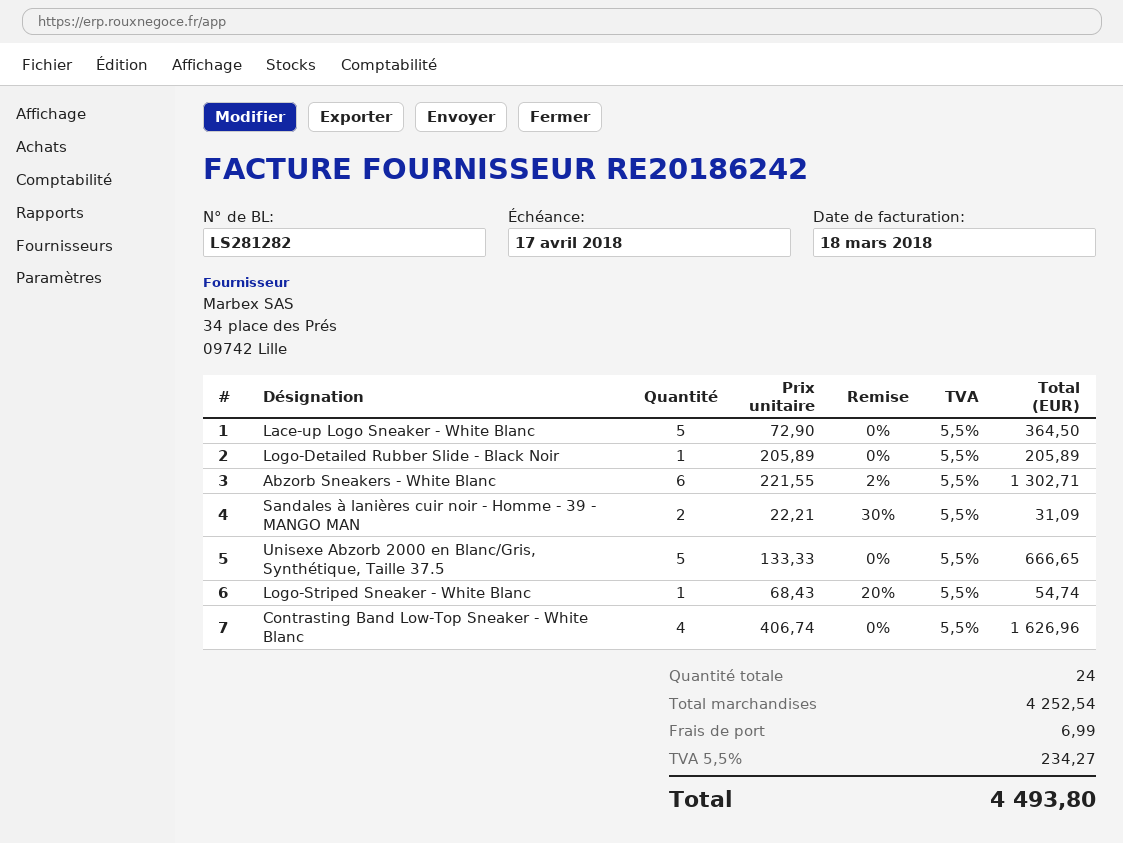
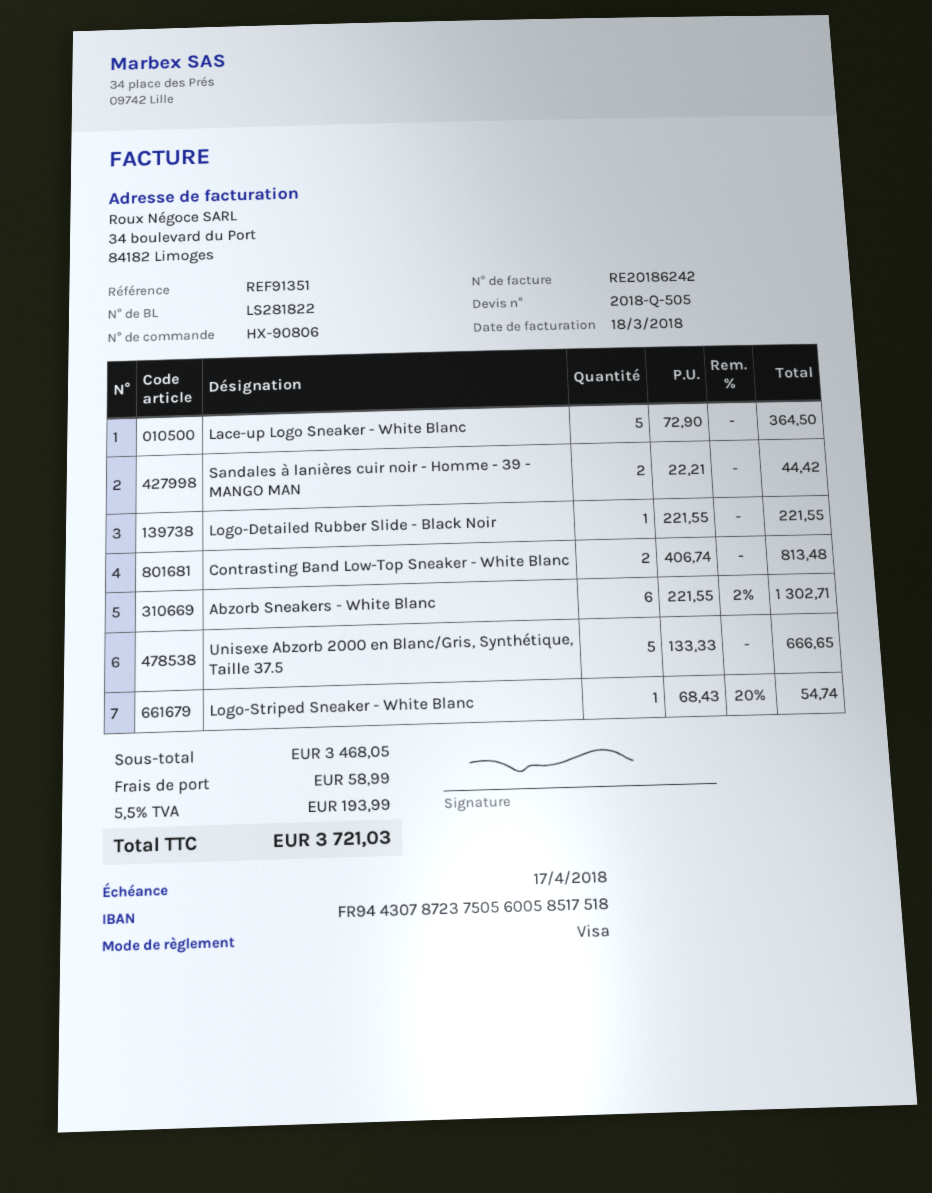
delivery note number: LS281282 -> LS281822
Logo-Detailed Rubber Slide - Black Noir: 1 x 205.89 = 205.89 -> 1 x 221.55 = 221.55
Sandales à lanières cuir noir - Homme - 39 - MANGO MAN: 2 x 22.21 - 30% = 31.09 -> 2 x 22.21 = 44.42
Contrasting Band Low-Top Sneaker - White Blanc: 4 x 406.74 = 1626.96 -> 2 x 406.74 = 813.48
subtotal: 4252.54 -> 3468.05
shipping: 6.99 -> 58.99
tax: 5.5% = 234.27 -> 5.5% = 193.99
total: 4493.80 -> 3721.03

